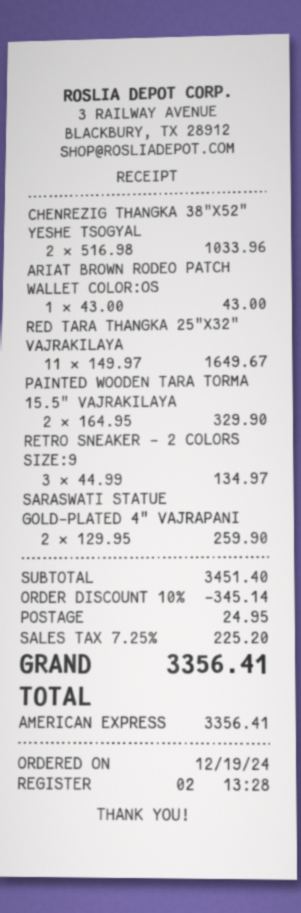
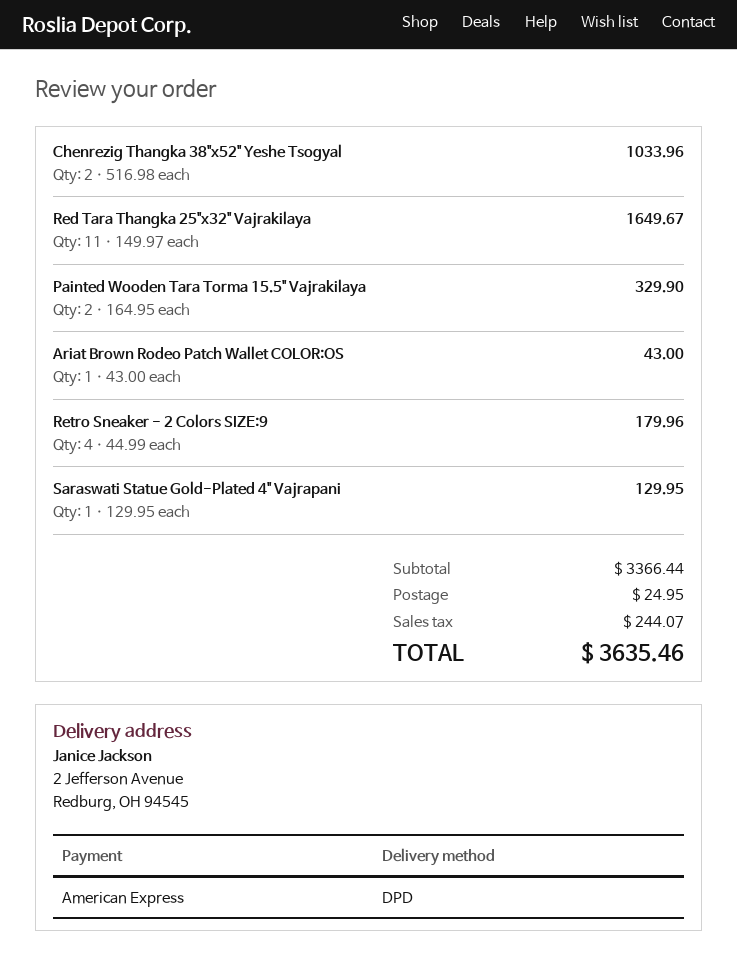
RETRO SNEAKER - 2 COLORS SIZE:9: 3 x 44.99 = 134.97 -> 4 x 44.99 = 179.96
SARASWATI STATUE GOLD-PLATED 4" VAJRAPANI: 2 x 129.95 = 259.90 -> 1 x 129.95 = 129.95
subtotal: 3451.40 -> 3366.44
discount: 10% = 345.14 -> none
tax: 225.20 -> 244.07
total: 3356.41 -> 3635.46

